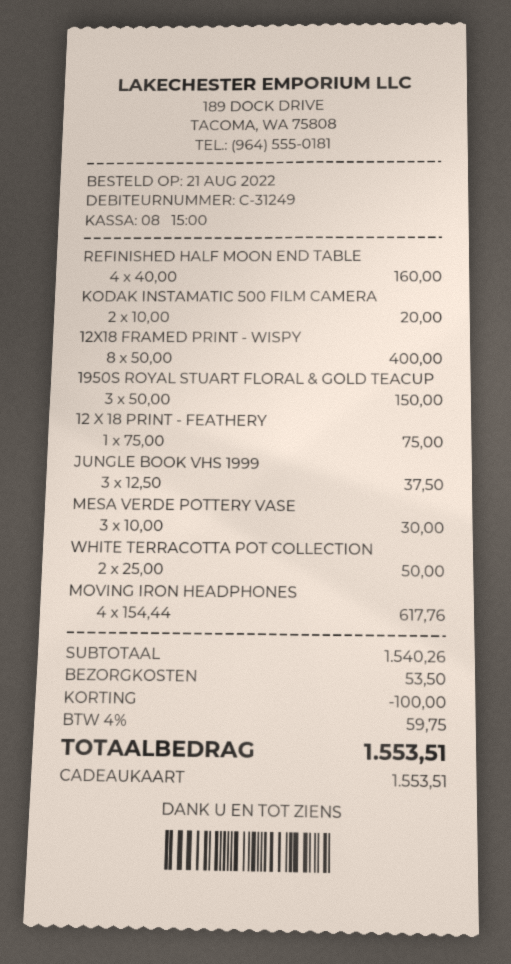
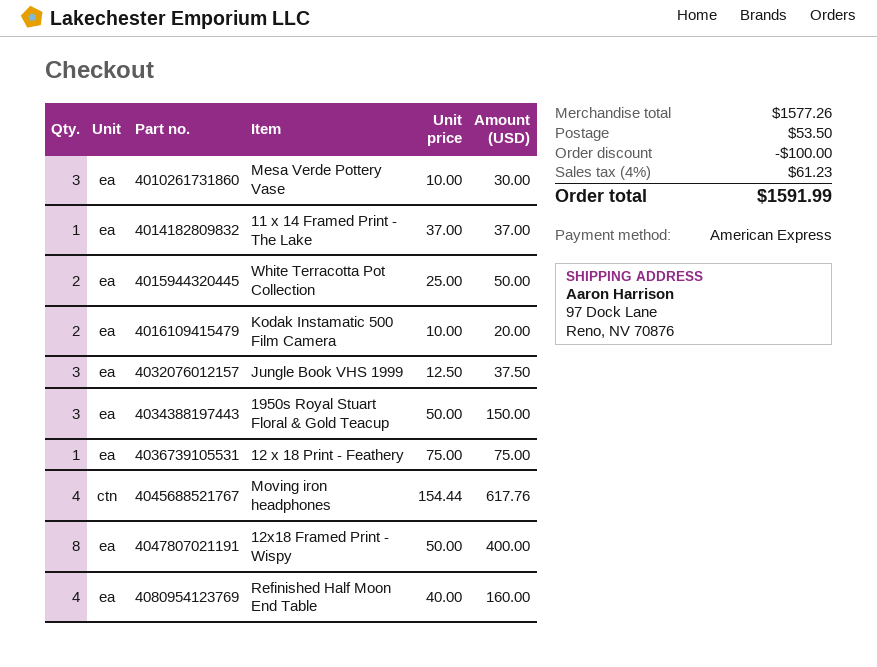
payment method: gift card -> American Express
11 x 14 Framed Print - The Lake: none -> 1 x 37.00 = 37.00
subtotal: 1540.26 -> 1577.26
tax: 4% = 59.75 -> 4% = 61.23
total: 1553.51 -> 1591.99

